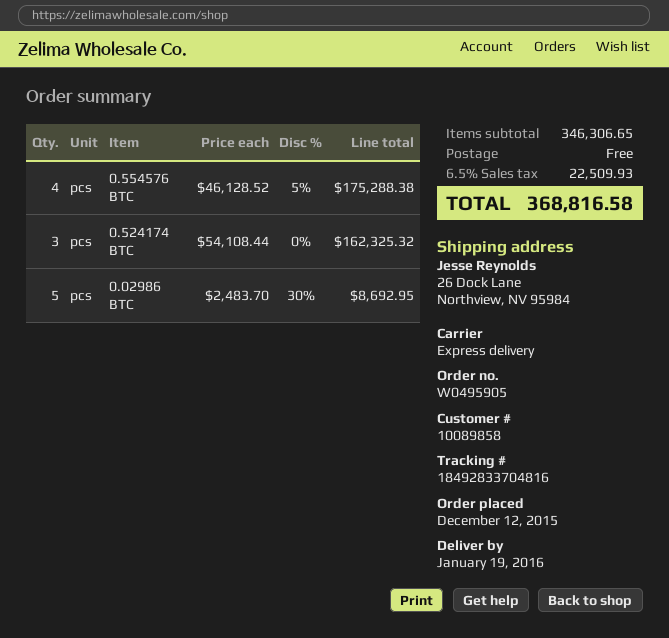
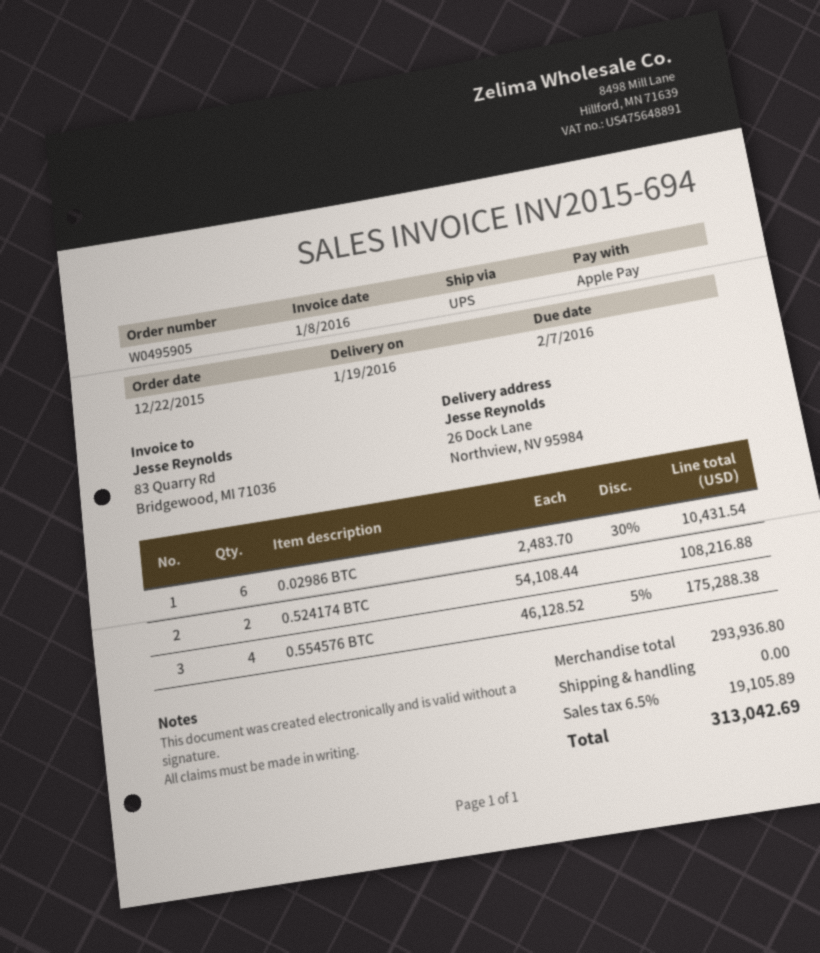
order date: 2015-12-12 -> 2015-12-22
shipping method: express -> UPS
0.524174 BTC: 3 x 54108.44 = 162325.32 -> 2 x 54108.44 = 108216.88
0.02986 BTC: 5 x 2483.70 - 30% = 8692.95 -> 6 x 2483.70 - 30% = 10431.54
subtotal: 346306.65 -> 293936.80
tax: 6.5% = 22509.93 -> 6.5% = 19105.89
total: 368816.58 -> 313042.69

